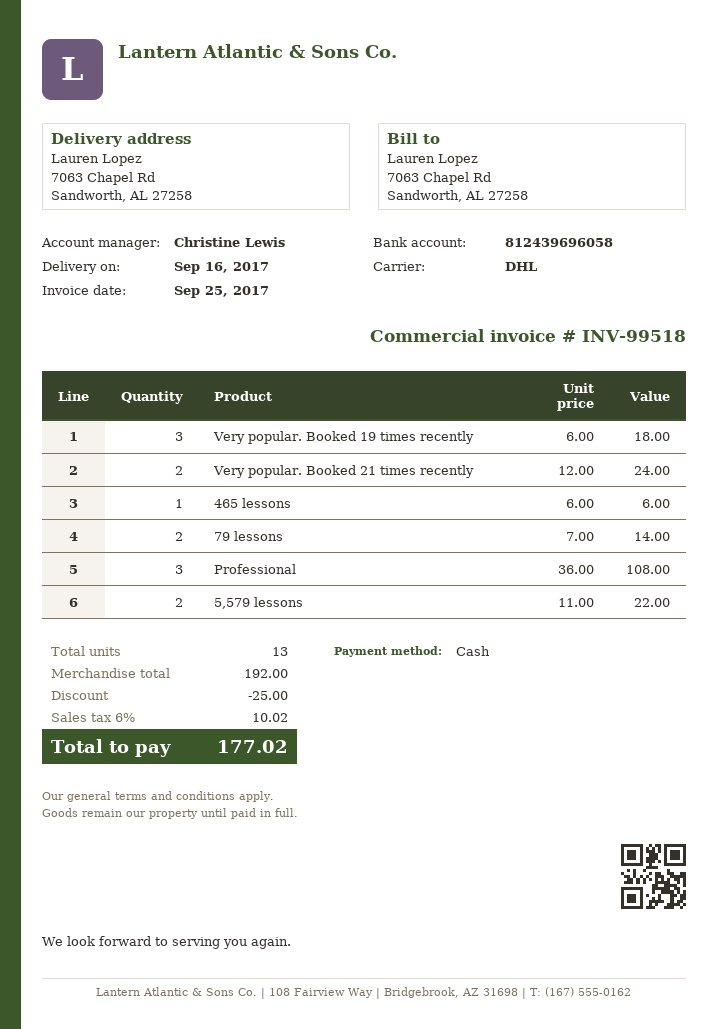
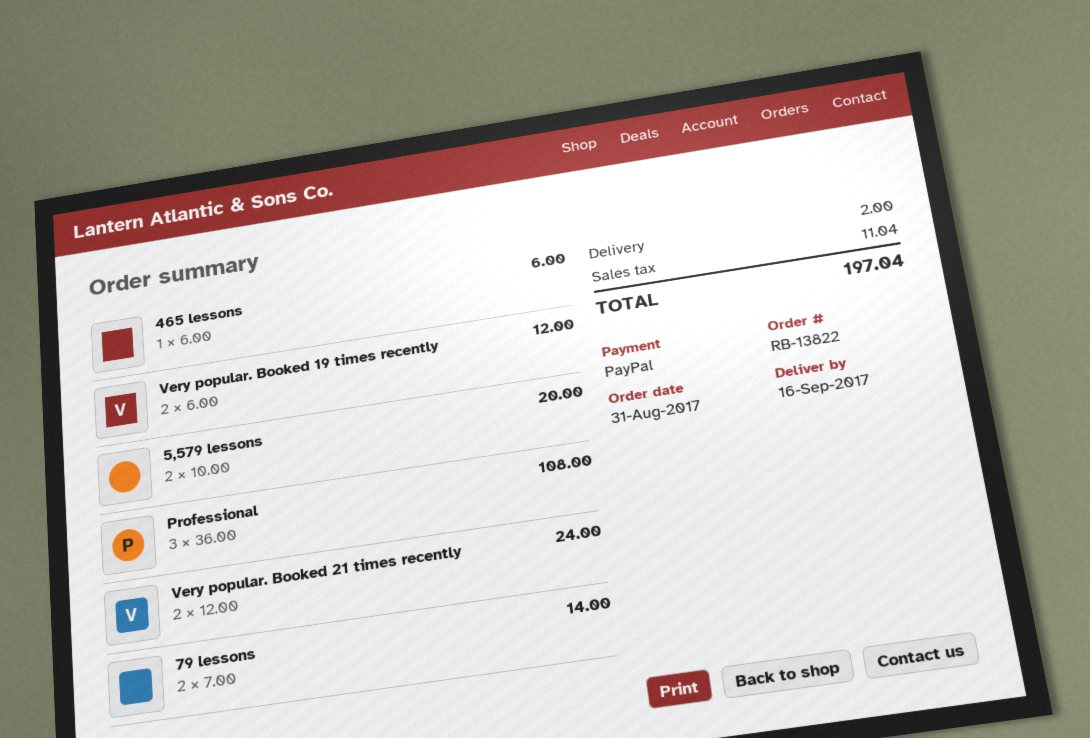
payment method: cash -> PayPal
Very popular. Booked 19 times recently: 3 x 6.00 = 18.00 -> 2 x 6.00 = 12.00
5,579 lessons: 2 x 11.00 = 22.00 -> 2 x 10.00 = 20.00
discount: 25.00 -> none
shipping: none -> 2.00
tax: 10.02 -> 11.04
total: 177.02 -> 197.04

